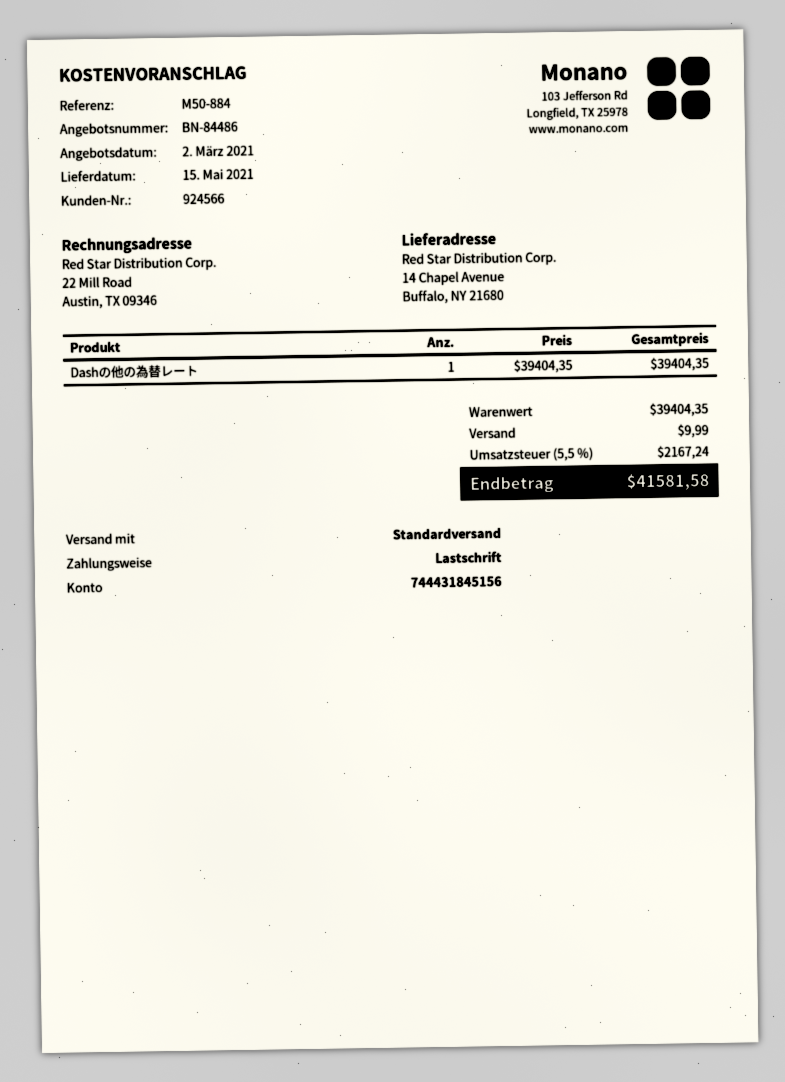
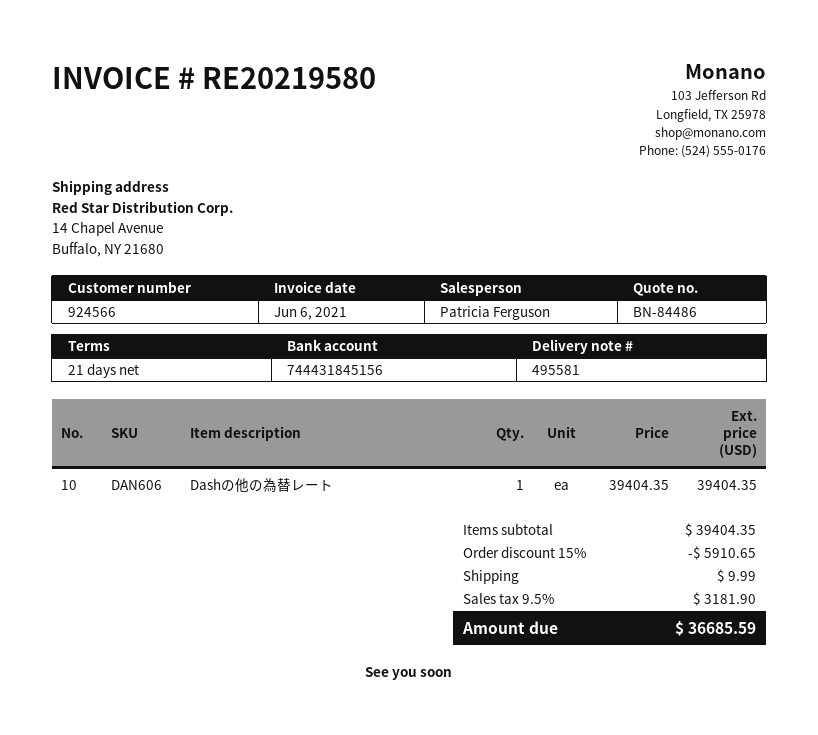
discount: none -> 15% = 5910.65
tax: 5.5% = 2167.24 -> 9.5% = 3181.90
total: 41581.58 -> 36685.59

